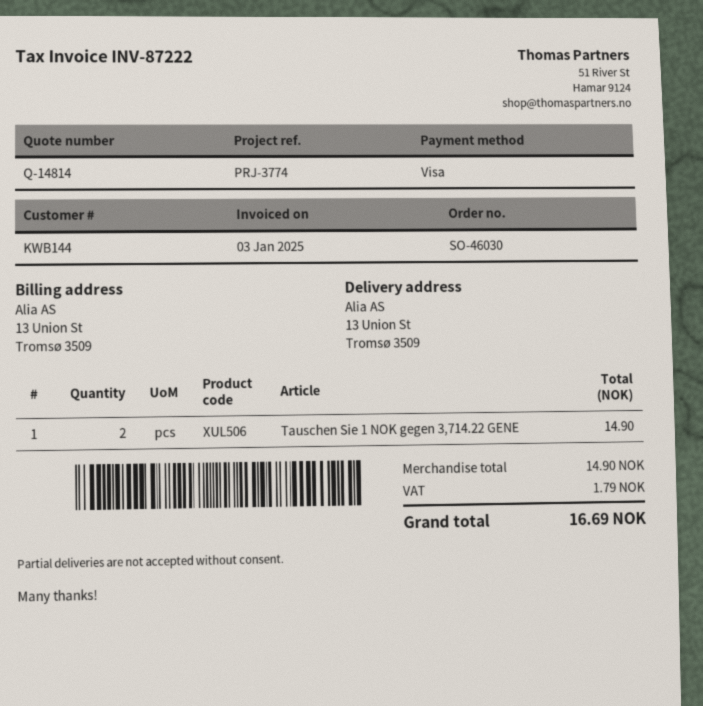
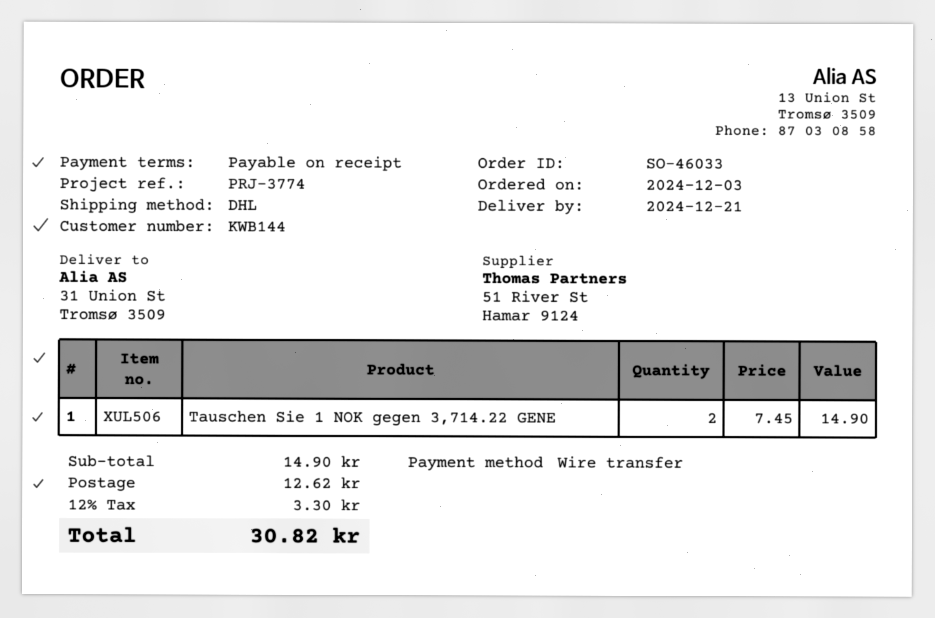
order number: SO-46030 -> SO-46033
payment method: Visa -> bank transfer
ship to: 13 Union St, Tromsø 3509 -> 31 Union St, Tromsø 3509
shipping: none -> 12.62
tax: 1.79 -> 3.30
total: 16.69 -> 30.82

